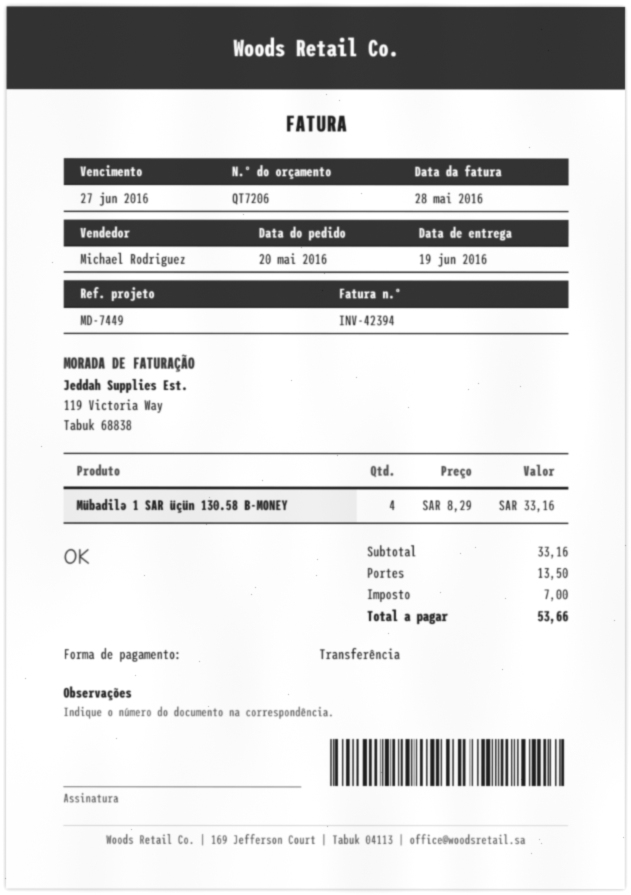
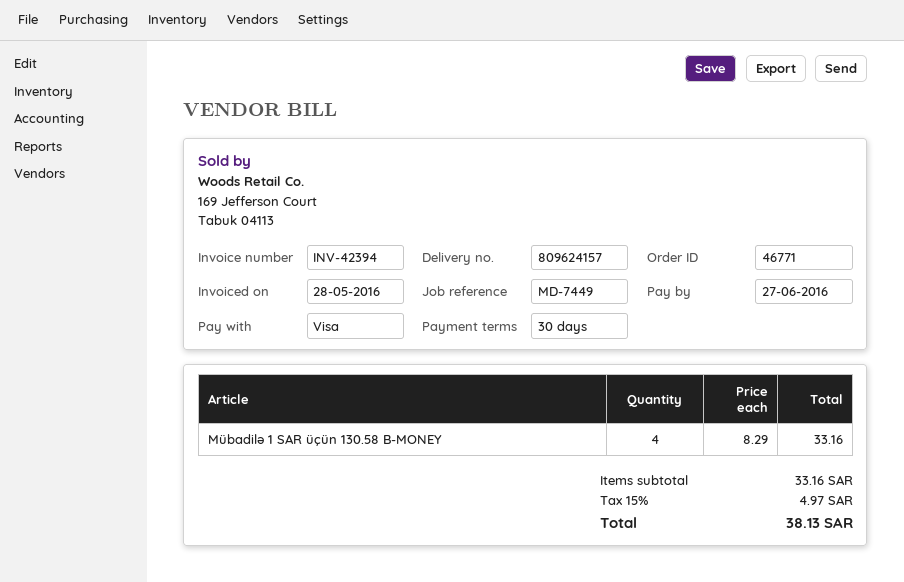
payment method: bank transfer -> Visa
shipping: 13.50 -> none
tax: 7.00 -> 4.97
total: 53.66 -> 38.13

